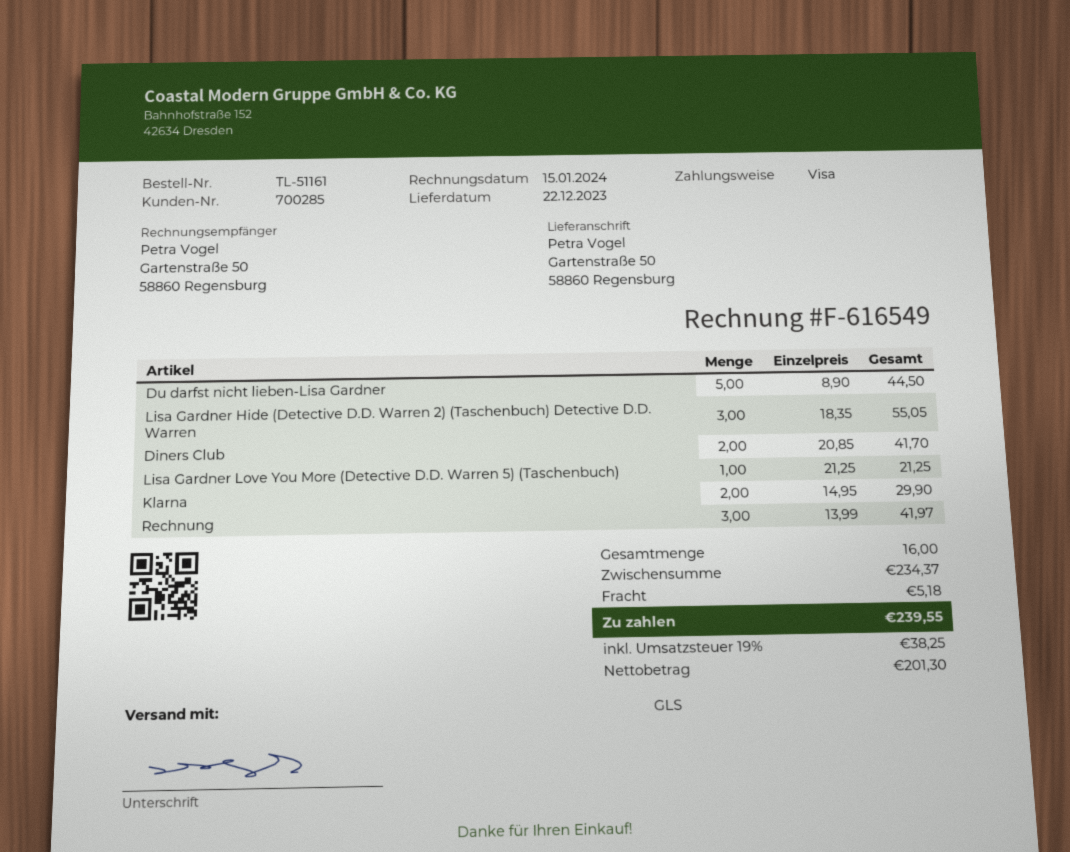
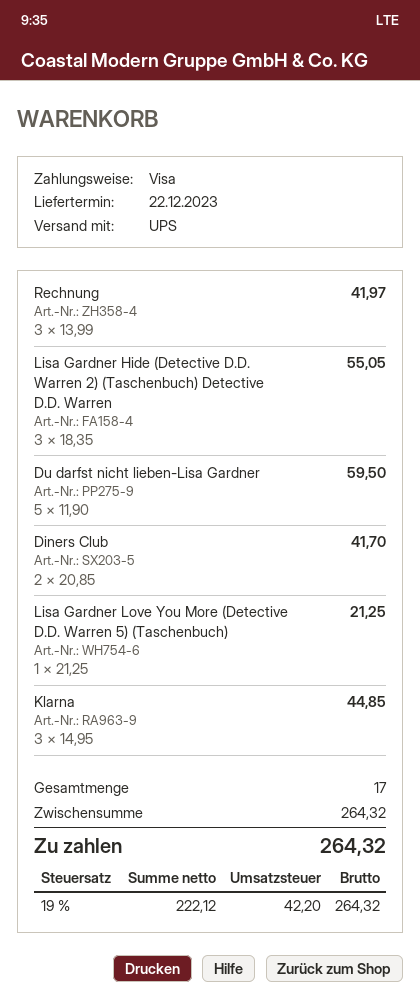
shipping method: GLS -> UPS
Du darfst nicht lieben-Lisa Gardner: 5 x 8.90 = 44.50 -> 5 x 11.90 = 59.50
Klarna: 2 x 14.95 = 29.90 -> 3 x 14.95 = 44.85
total quantity: 16 -> 17
subtotal: 234.37 -> 264.32
shipping: 5.18 -> none
net: 201.30 -> 222.12
tax: 19% = 38.25 -> 19% = 42.20
total: 239.55 -> 264.32

